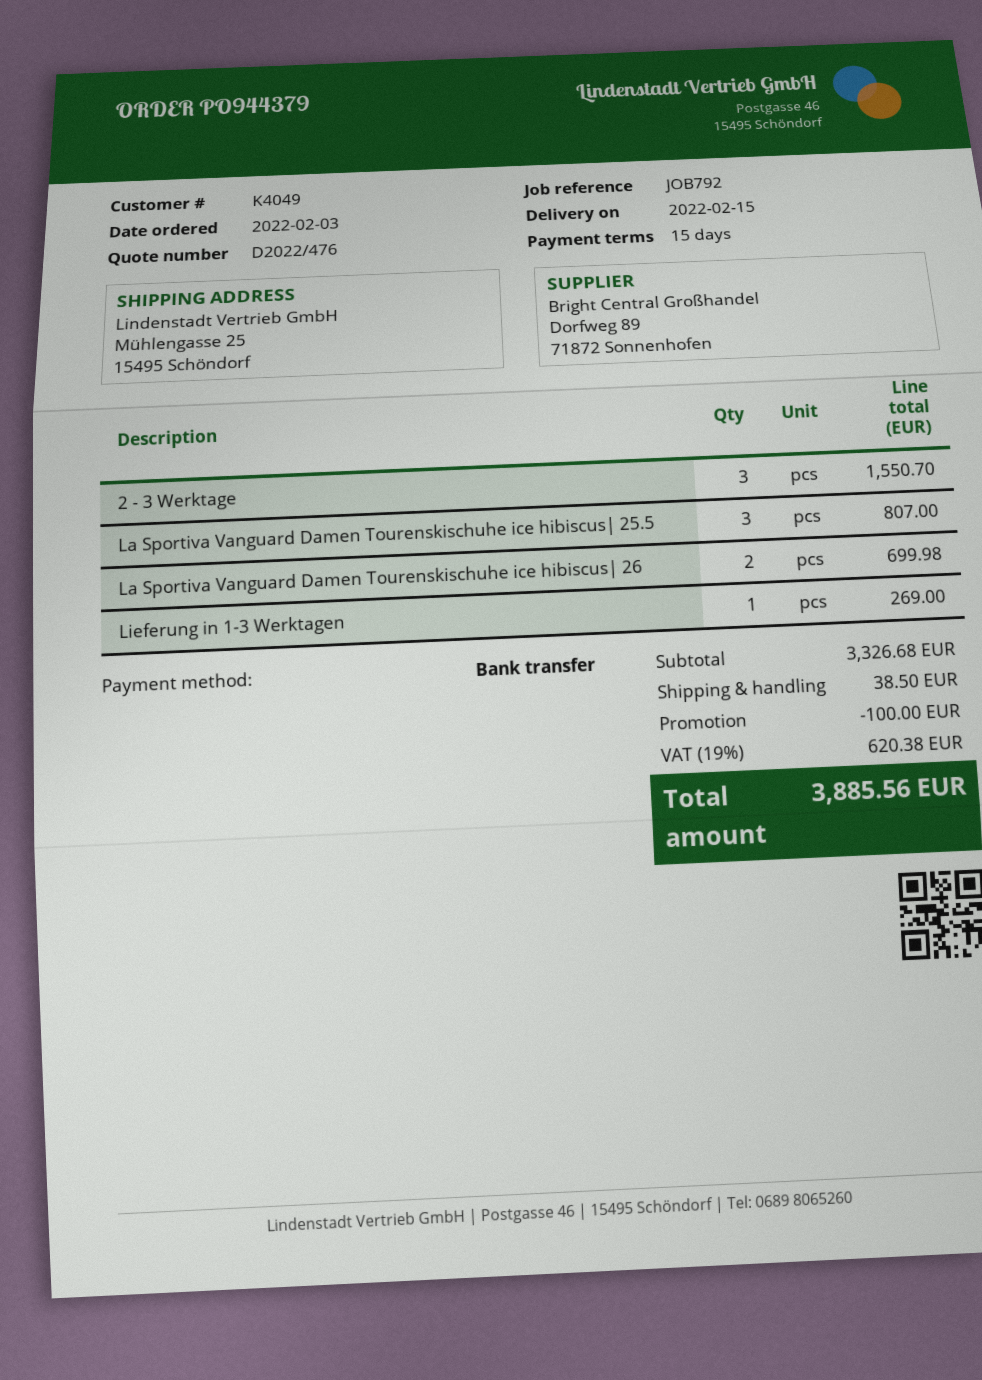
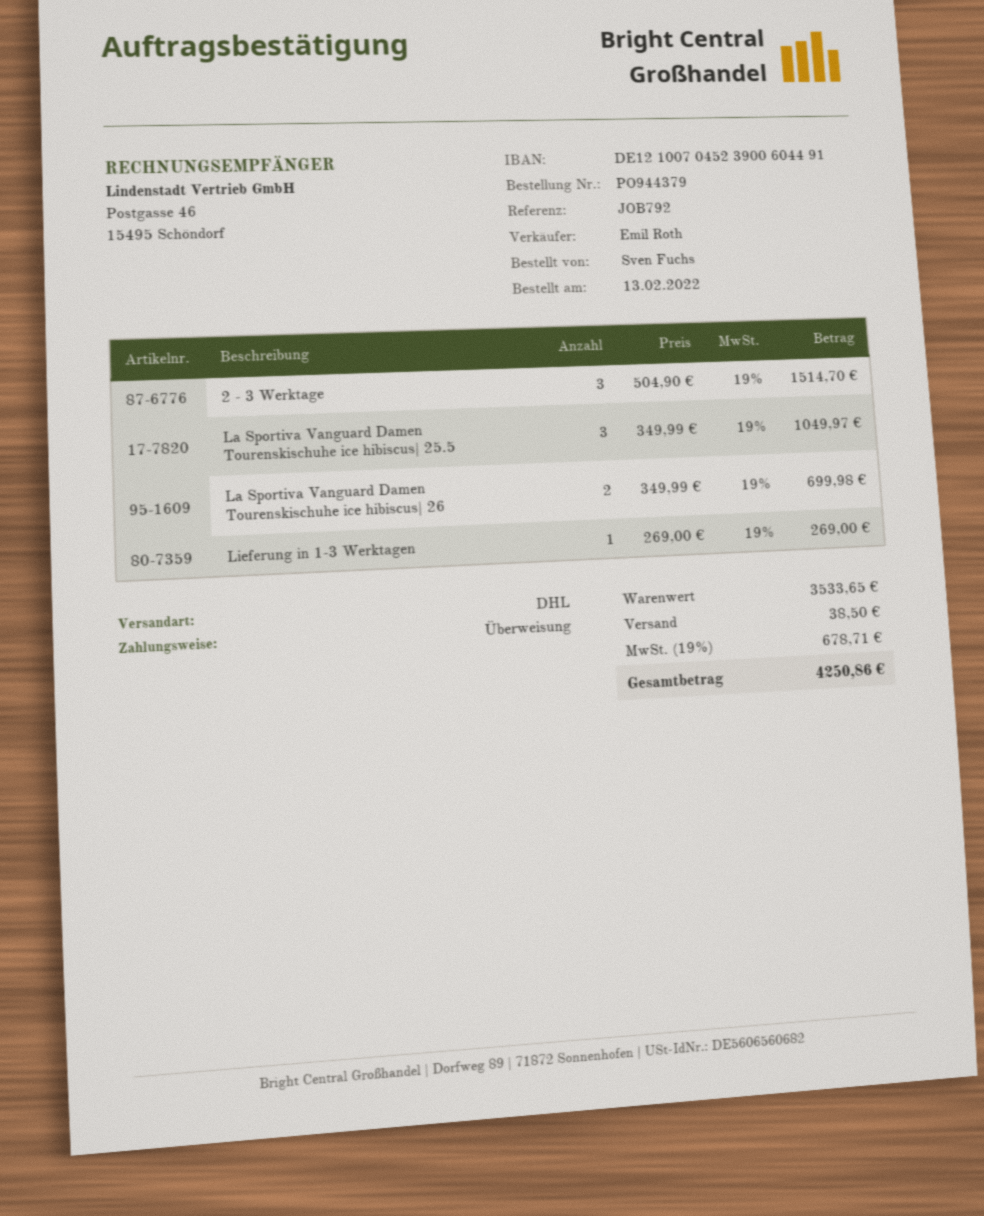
order date: 2022-02-03 -> 2022-02-13
2 - 3 Werktage: 3 for 1550.70 -> 3 for 1514.70
La Sportiva Vanguard Damen Tourenskischuhe ice hibiscus| 25.5: 3 for 807.00 -> 3 for 1049.97
subtotal: 3326.68 -> 3533.65
discount: 100.00 -> none
tax: 19% = 620.38 -> 19% = 678.71
total: 3885.56 -> 4250.86

